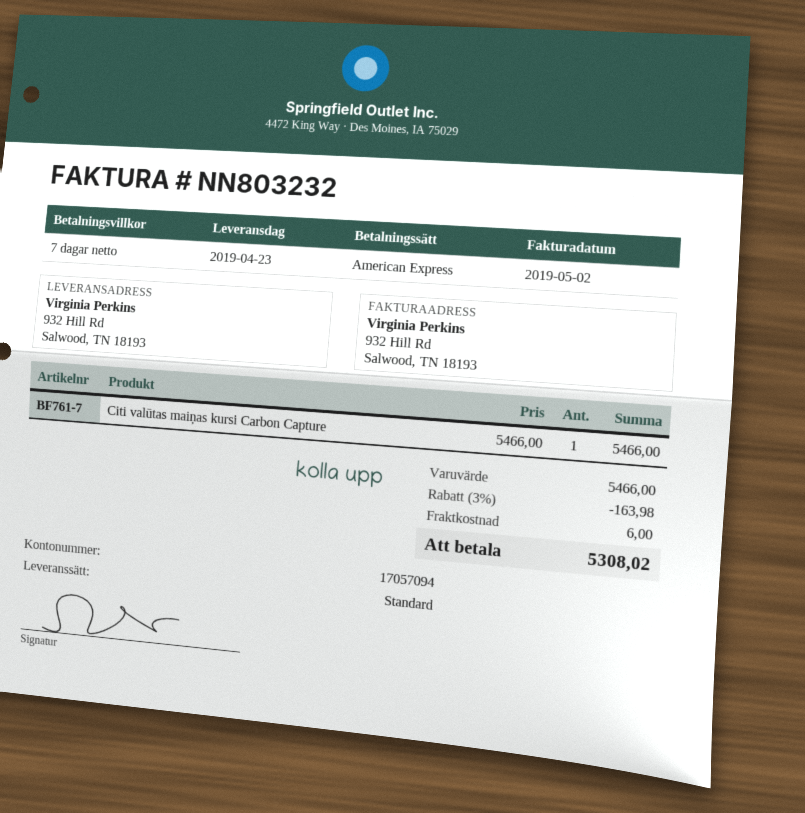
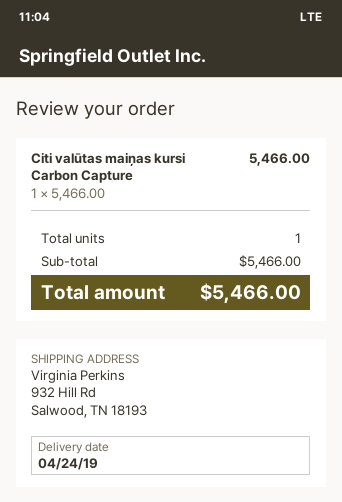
delivery date: 2019-04-23 -> 2019-04-24
discount: 3% = 163.98 -> none
shipping: 6.00 -> none
total: 5308.02 -> 5466.00

